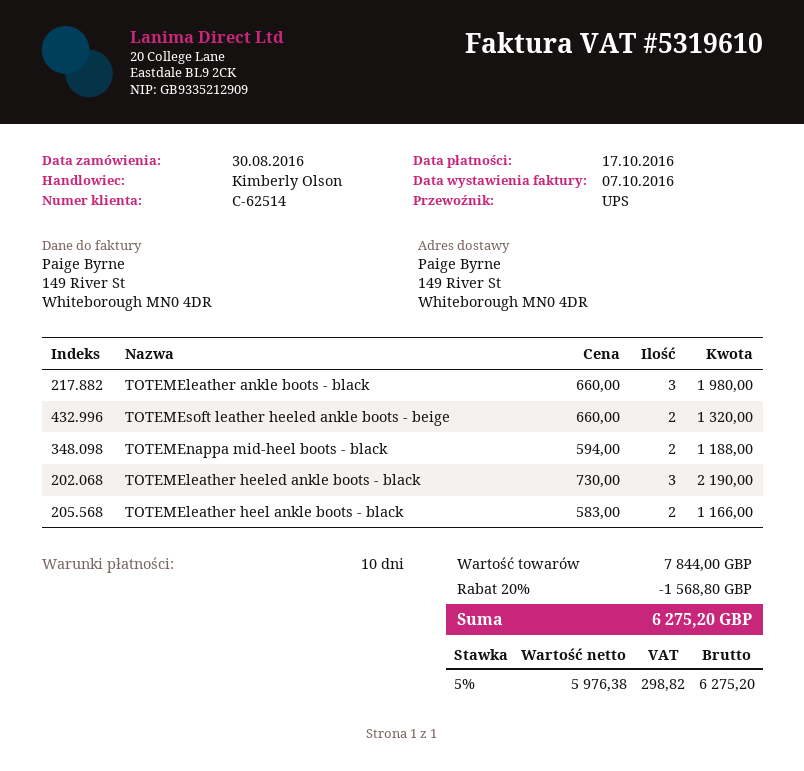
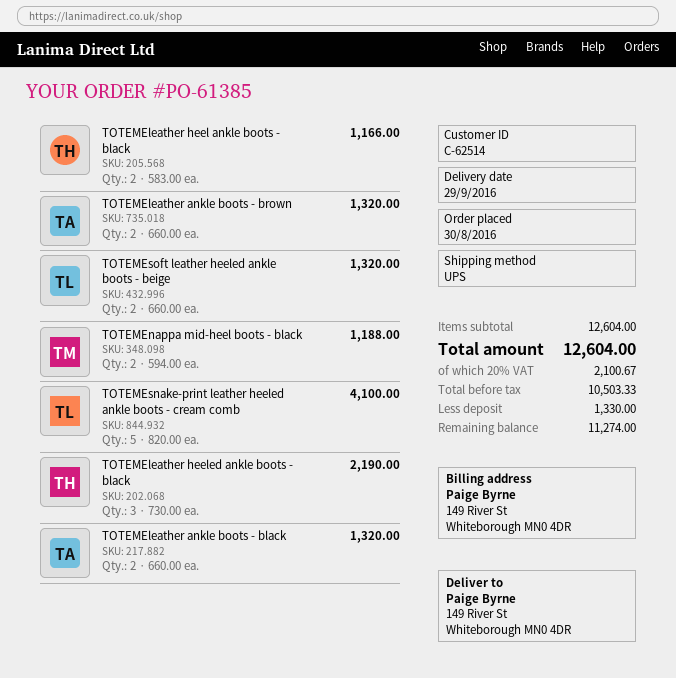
TOTEMEleather ankle boots - black: 3 x 660.00 = 1980.00 -> 2 x 660.00 = 1320.00
TOTEMEleather ankle boots - brown: none -> 2 x 660.00 = 1320.00
TOTEMEsnake-print leather heeled ankle boots - cream comb: none -> 5 x 820.00 = 4100.00
subtotal: 7844.00 -> 12604.00
discount: 20% = 1568.80 -> none
net: 5976.38 -> 10503.33
tax: 5% = 298.82 -> 20% = 2100.67
total: 6275.20 -> 12604.00

